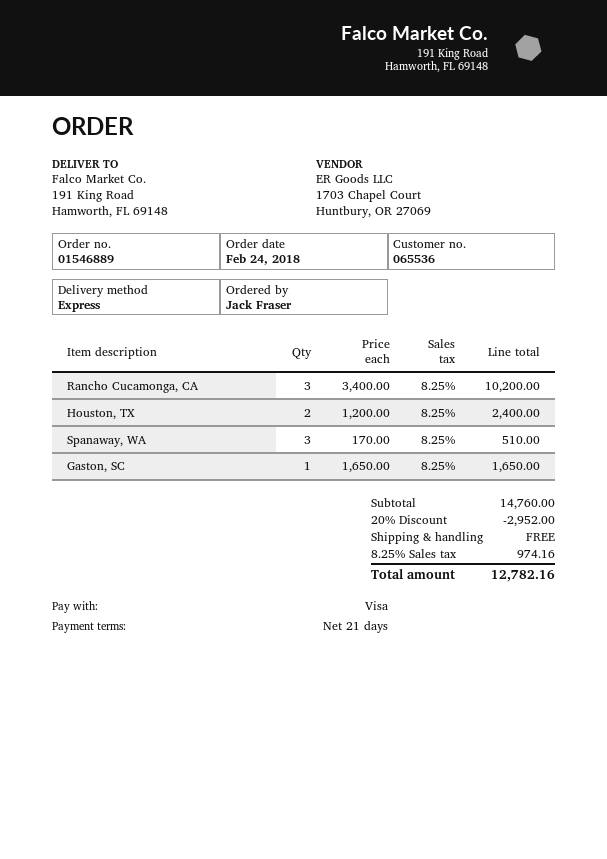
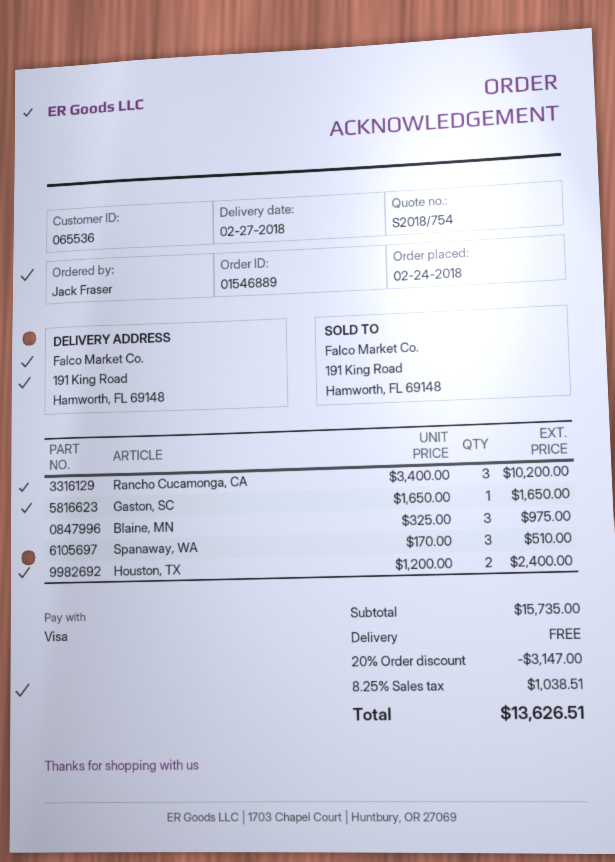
Blaine, MN: none -> 3 x 325.00 = 975.00
subtotal: 14760.00 -> 15735.00
discount: 20% = 2952.00 -> 20% = 3147.00
tax: 8.25% = 974.16 -> 8.25% = 1038.51
total: 12782.16 -> 13626.51

